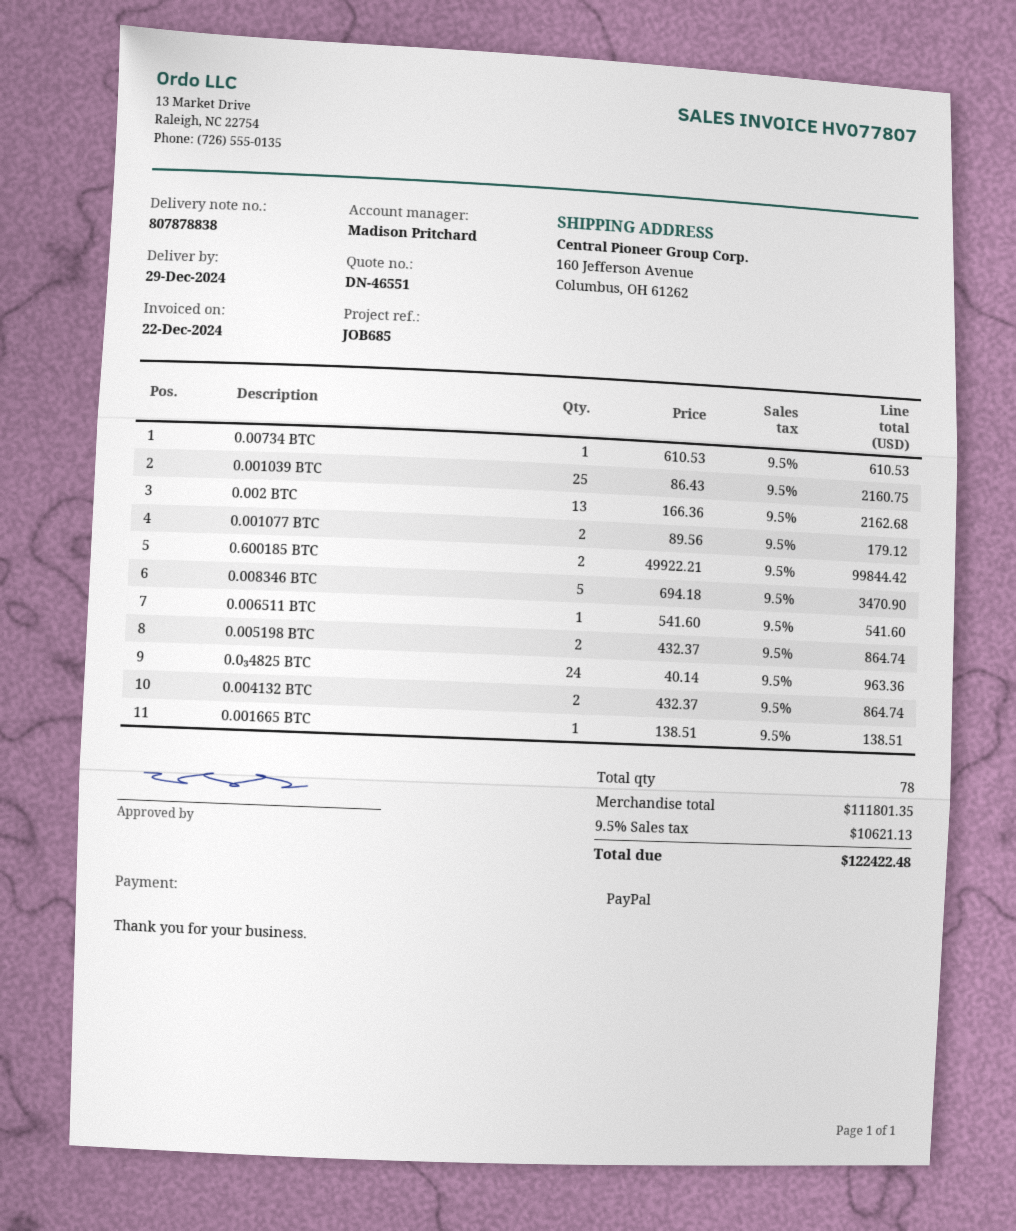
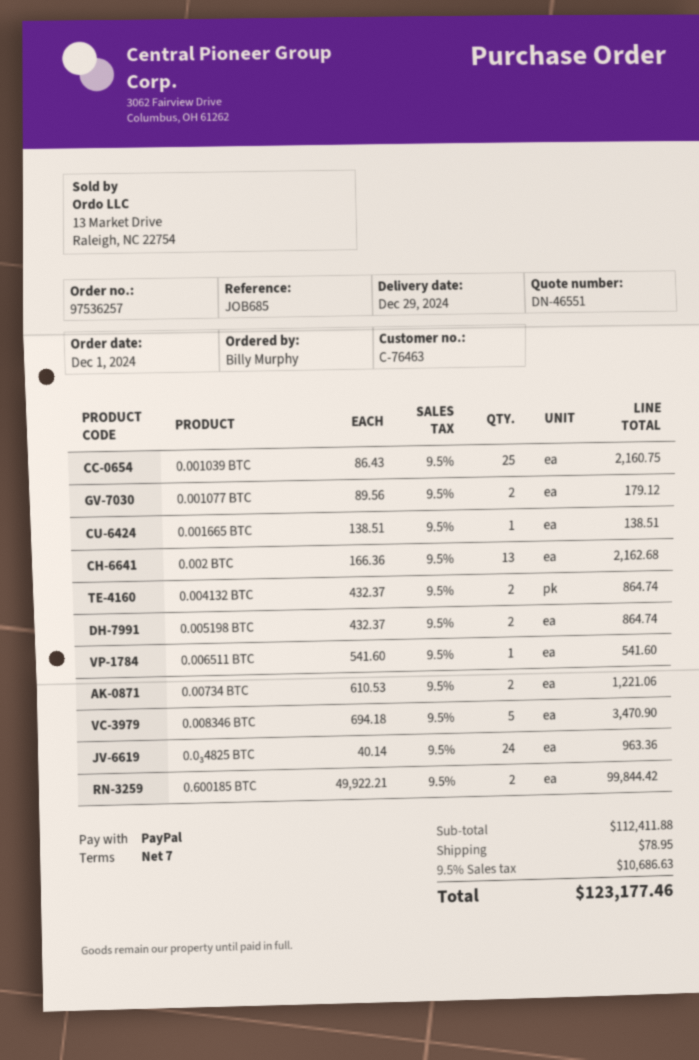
0.00734 BTC: 1 x 610.53 = 610.53 -> 2 x 610.53 = 1221.06
subtotal: 111801.35 -> 112411.88
shipping: none -> 78.95
tax: 9.5% = 10621.13 -> 9.5% = 10686.63
total: 122422.48 -> 123177.46

